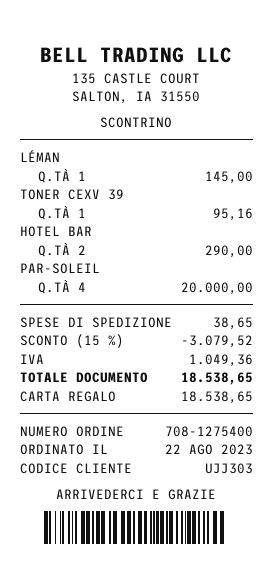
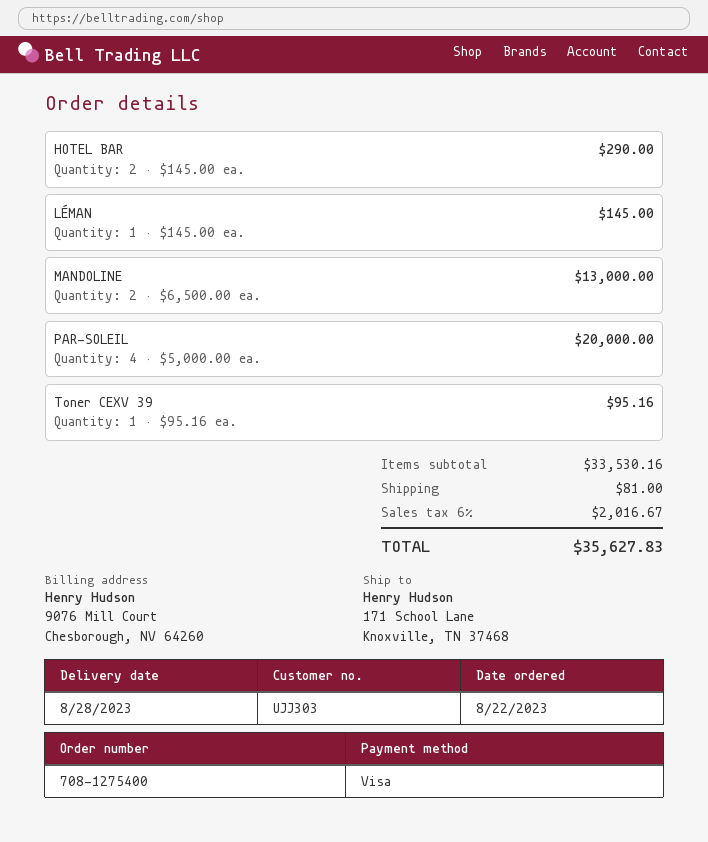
payment method: gift card -> Visa
MANDOLINE: none -> 2 for 13000.00
discount: 15% = 3079.52 -> none
shipping: 38.65 -> 81.00
tax: 1049.36 -> 2016.67
total: 18538.65 -> 35627.83

